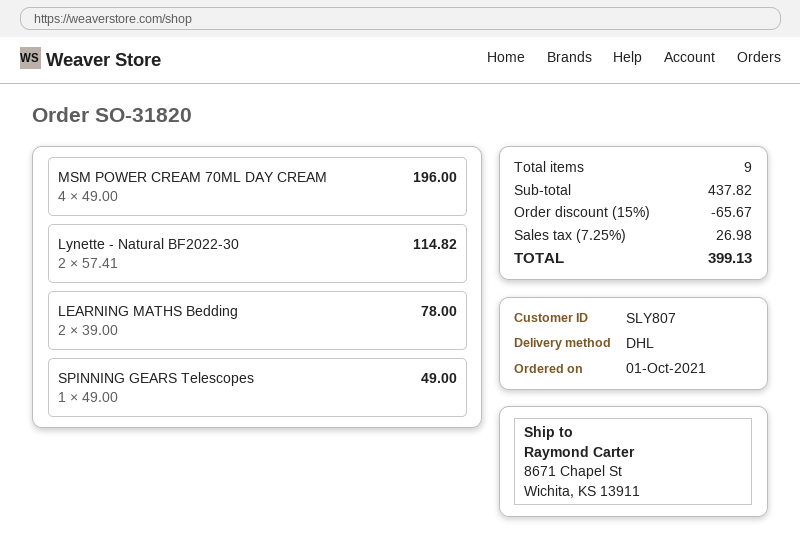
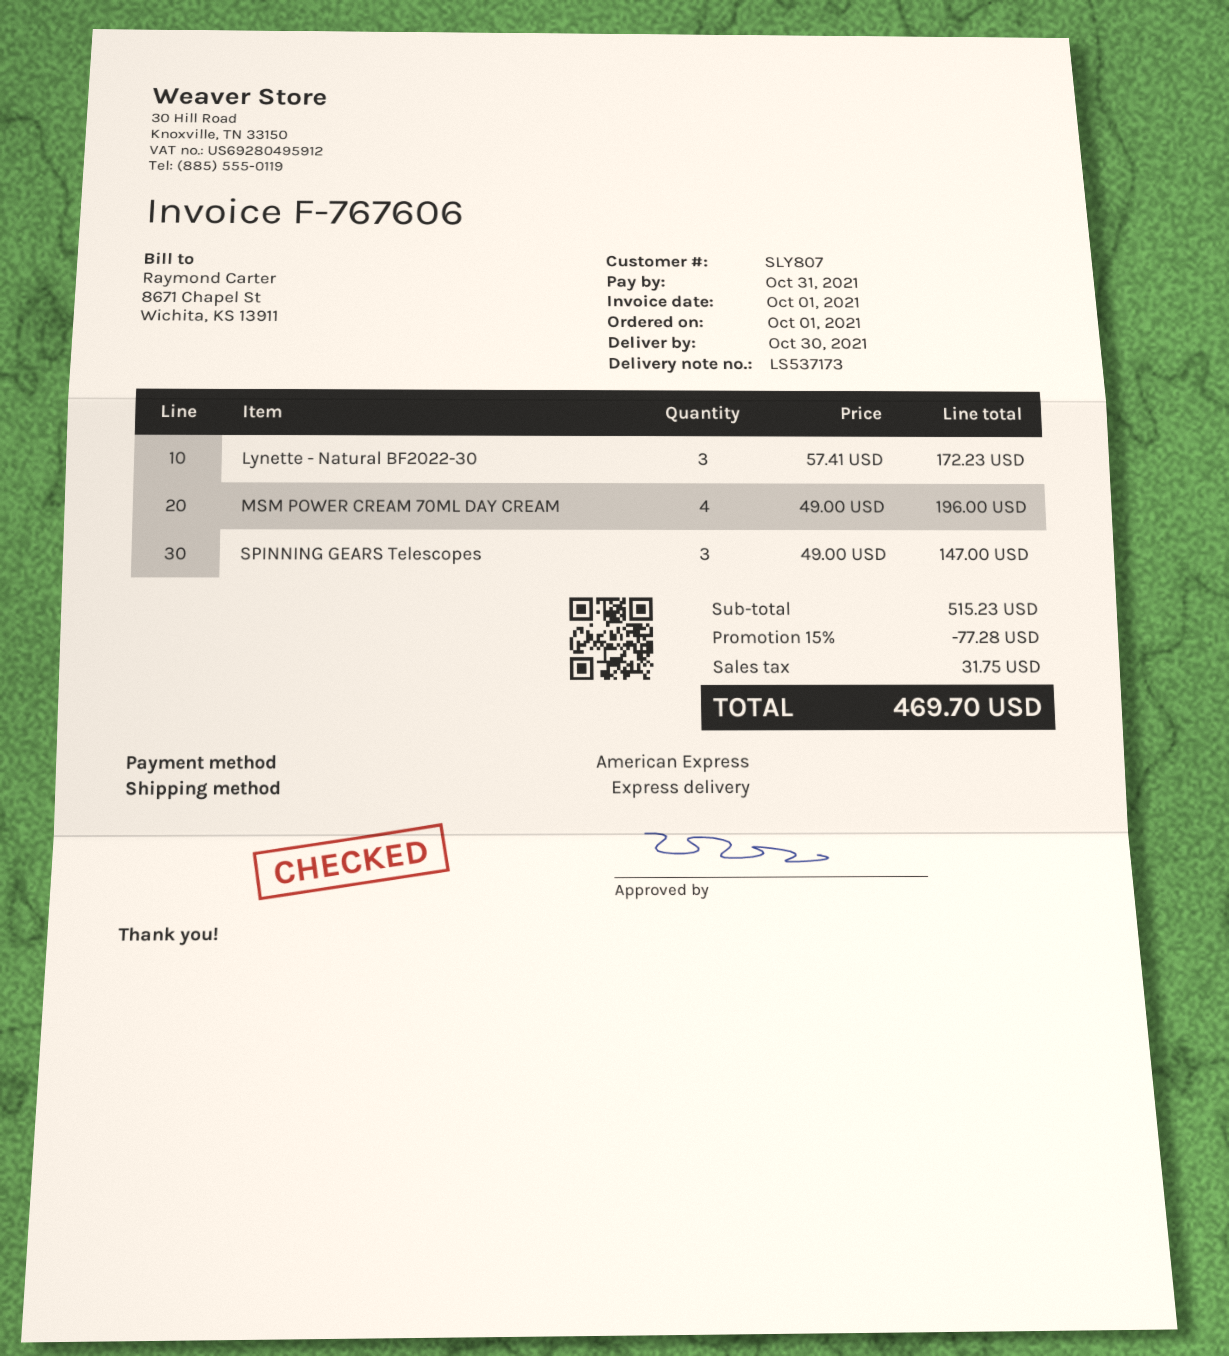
shipping method: DHL -> express
Lynette - Natural BF2022-30: 2 x 57.41 = 114.82 -> 3 x 57.41 = 172.23
LEARNING MATHS Bedding: 2 x 39.00 = 78.00 -> none
SPINNING GEARS Telescopes: 1 x 49.00 = 49.00 -> 3 x 49.00 = 147.00
subtotal: 437.82 -> 515.23
discount: 15% = 65.67 -> 15% = 77.28
tax: 26.98 -> 31.75
total: 399.13 -> 469.70

